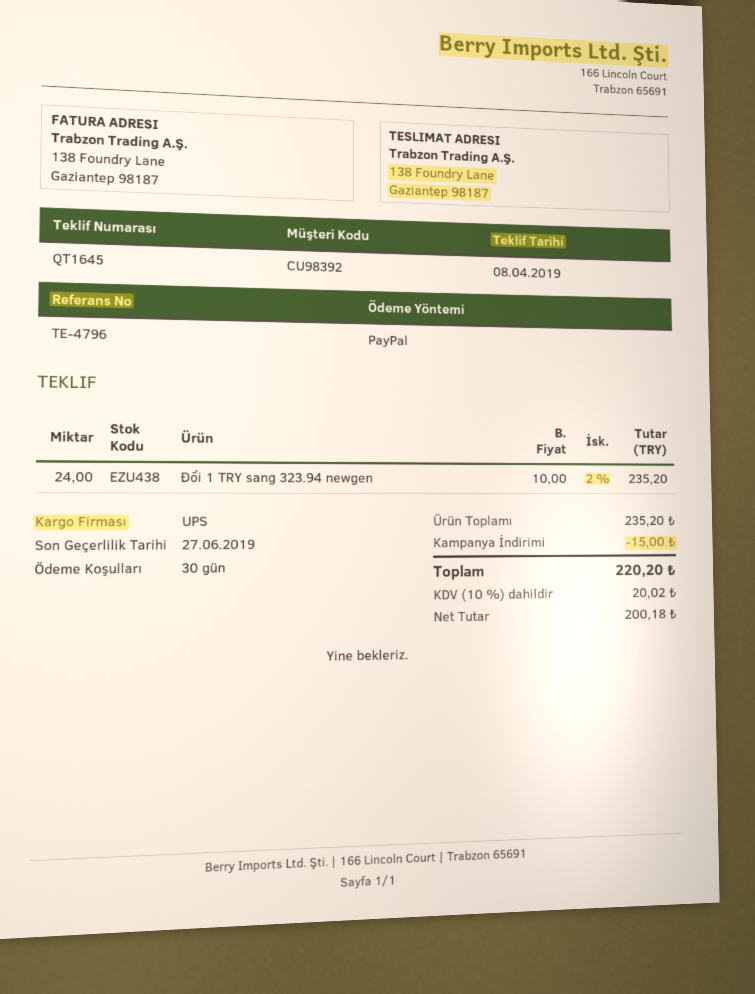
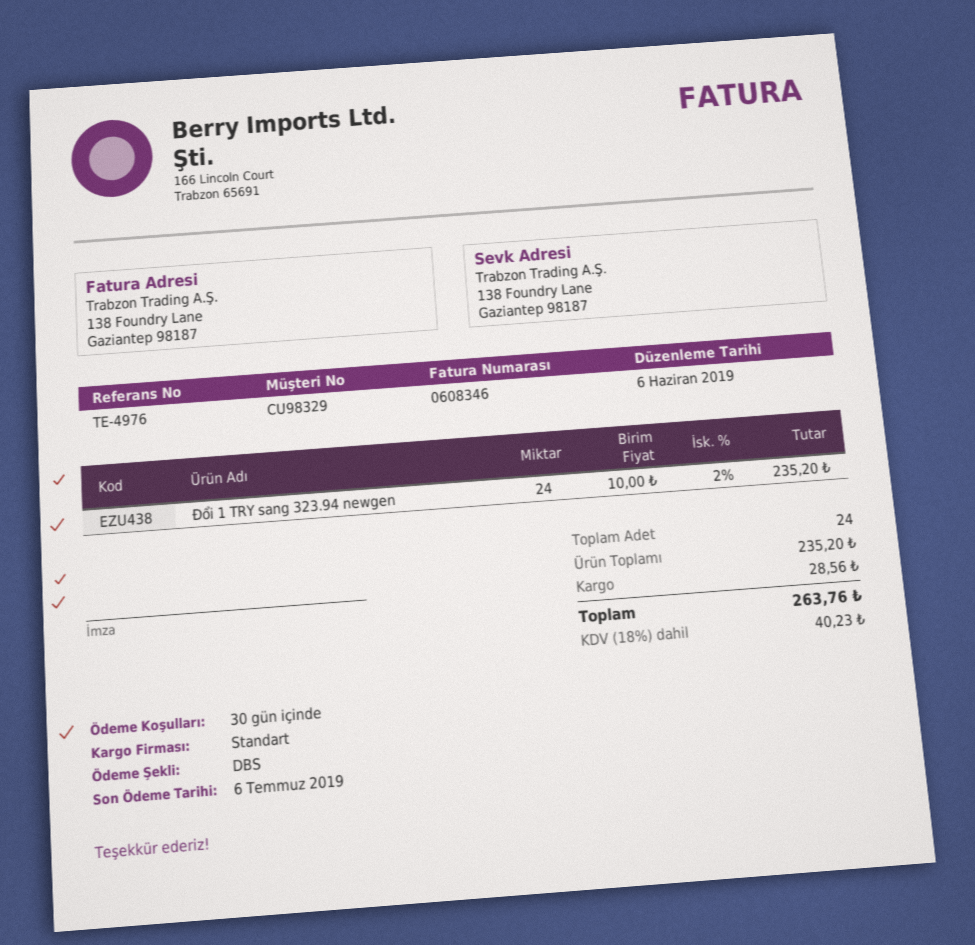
customer number: CU98392 -> CU98329
reference: TE-4796 -> TE-4976
payment method: PayPal -> direct debit
shipping method: UPS -> standard
discount: 15.00 -> none
shipping: none -> 28.56
tax: 10% = 20.02 -> 18% = 40.23
total: 220.20 -> 263.76

